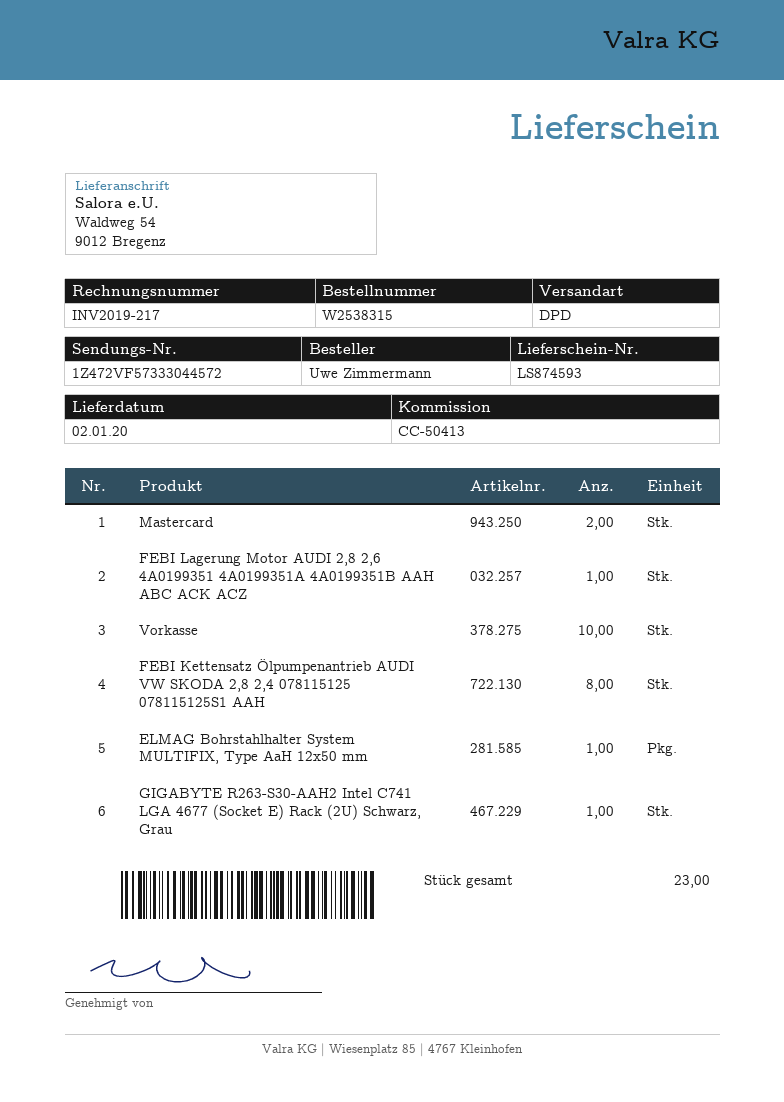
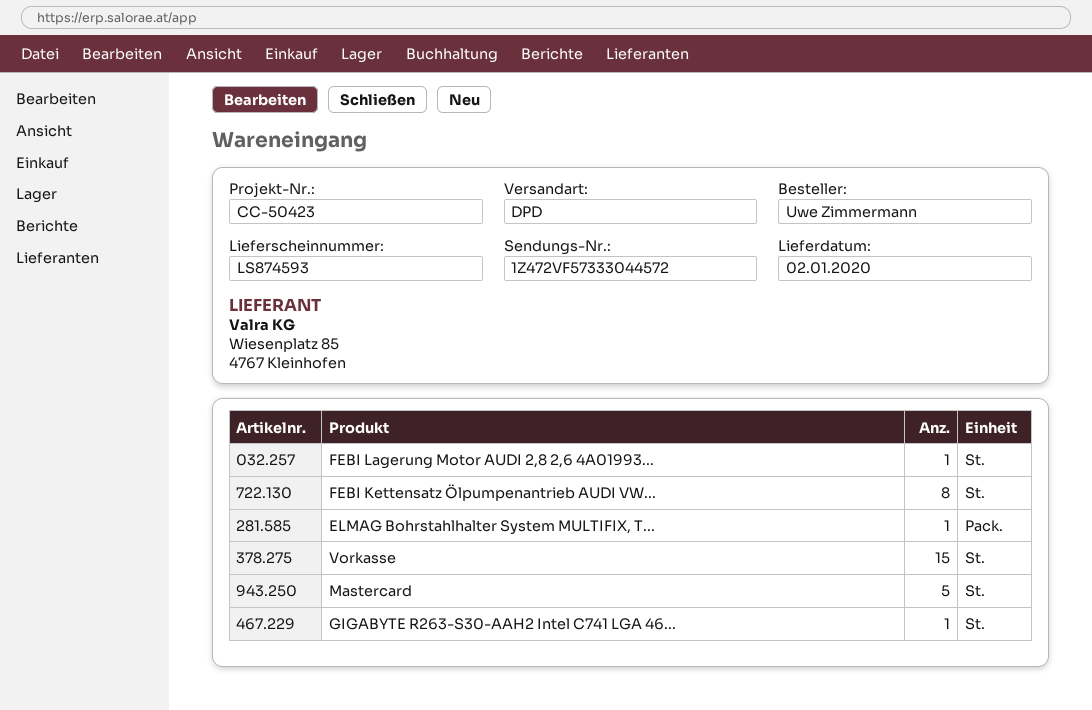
reference: CC-50413 -> CC-50423
Mastercard: 2 -> 5
Vorkasse: 10 -> 15

